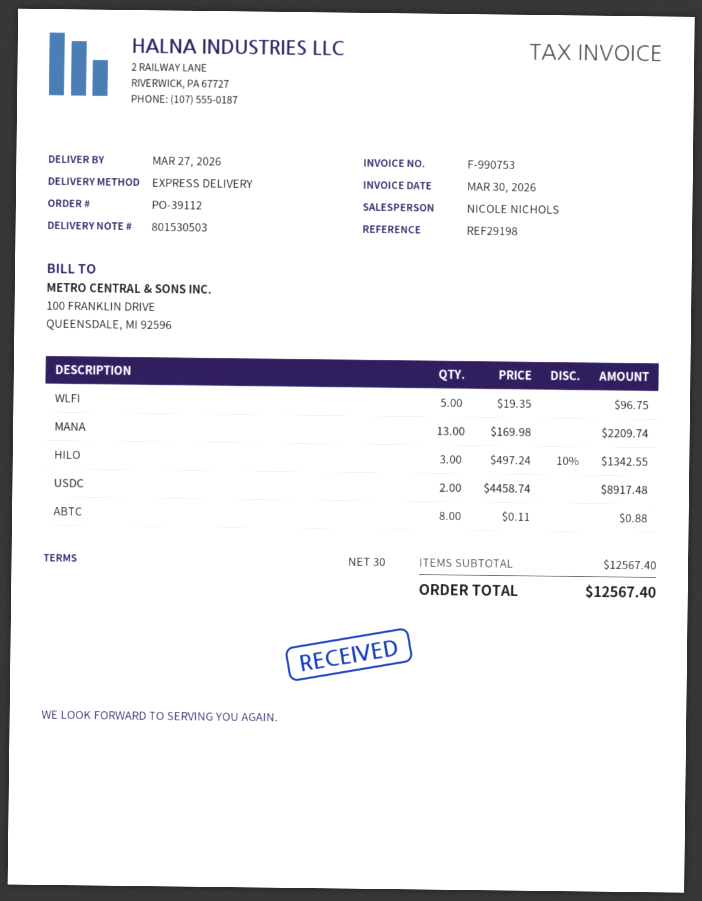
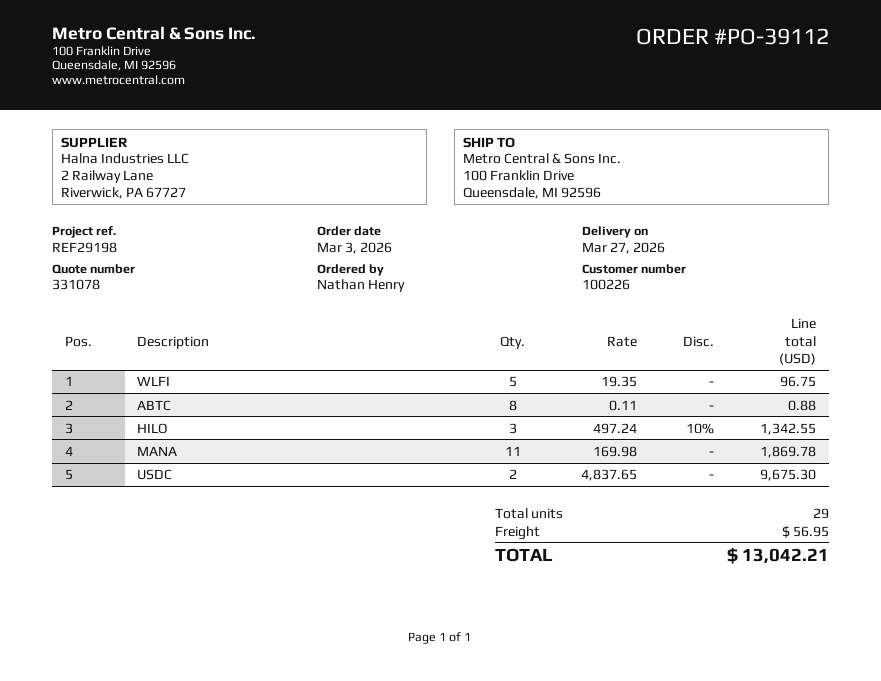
MANA: 13 x 169.98 = 2209.74 -> 11 x 169.98 = 1869.78
USDC: 2 x 4458.74 = 8917.48 -> 2 x 4837.65 = 9675.30
shipping: none -> 56.95
total: 12567.40 -> 13042.21

